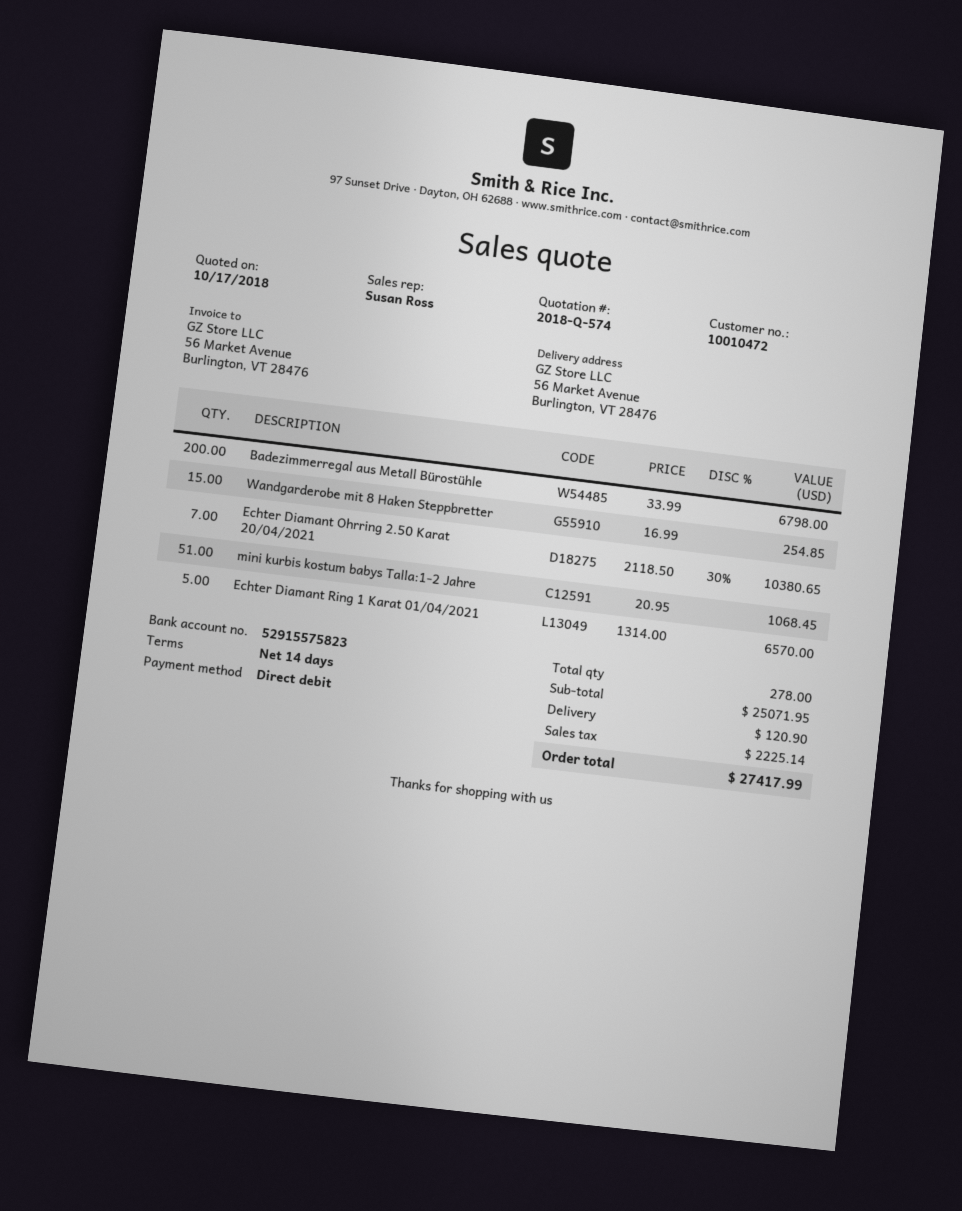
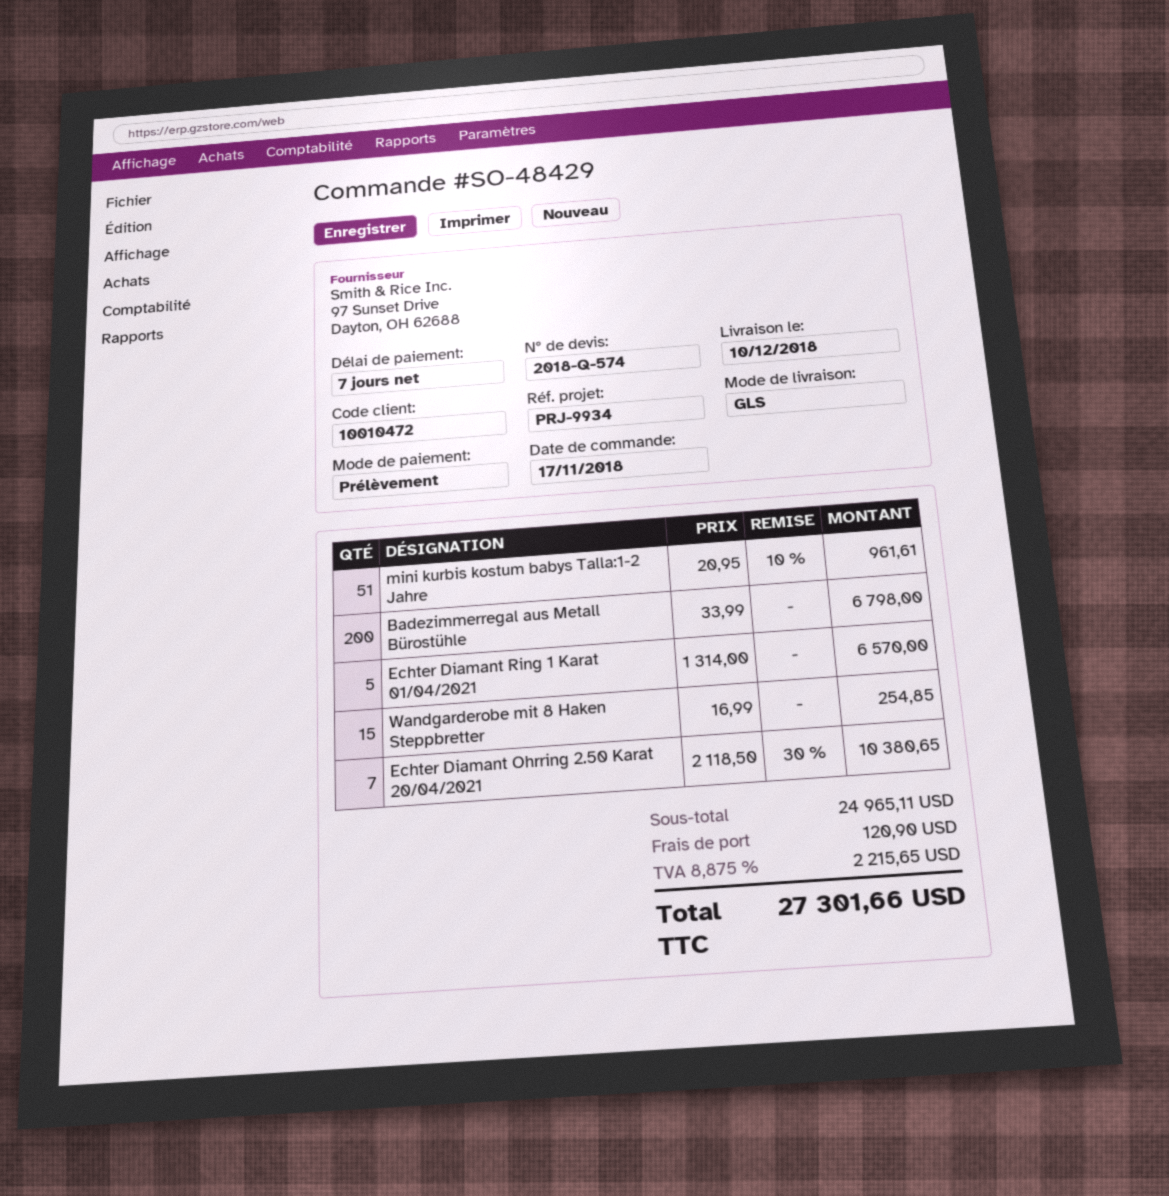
payment terms: 14 days -> 7 days
mini kurbis kostum babys Talla:1-2 Jahre: 51 x 20.95 = 1068.45 -> 51 x 20.95 - 10% = 961.61
subtotal: 25071.95 -> 24965.11
tax: 2225.14 -> 2215.65
total: 27417.99 -> 27301.66

